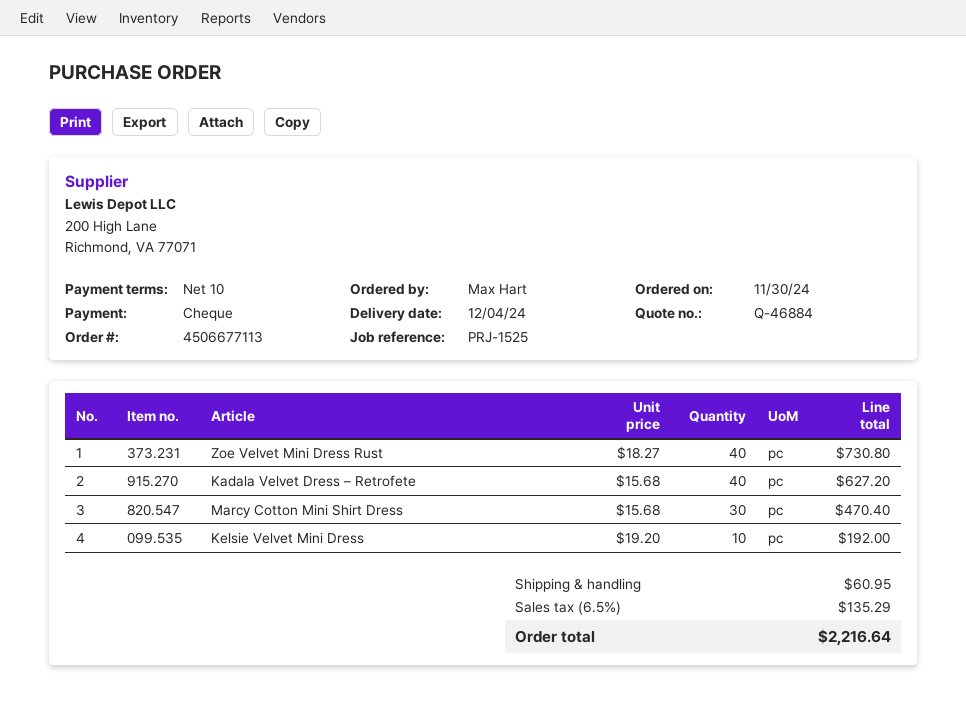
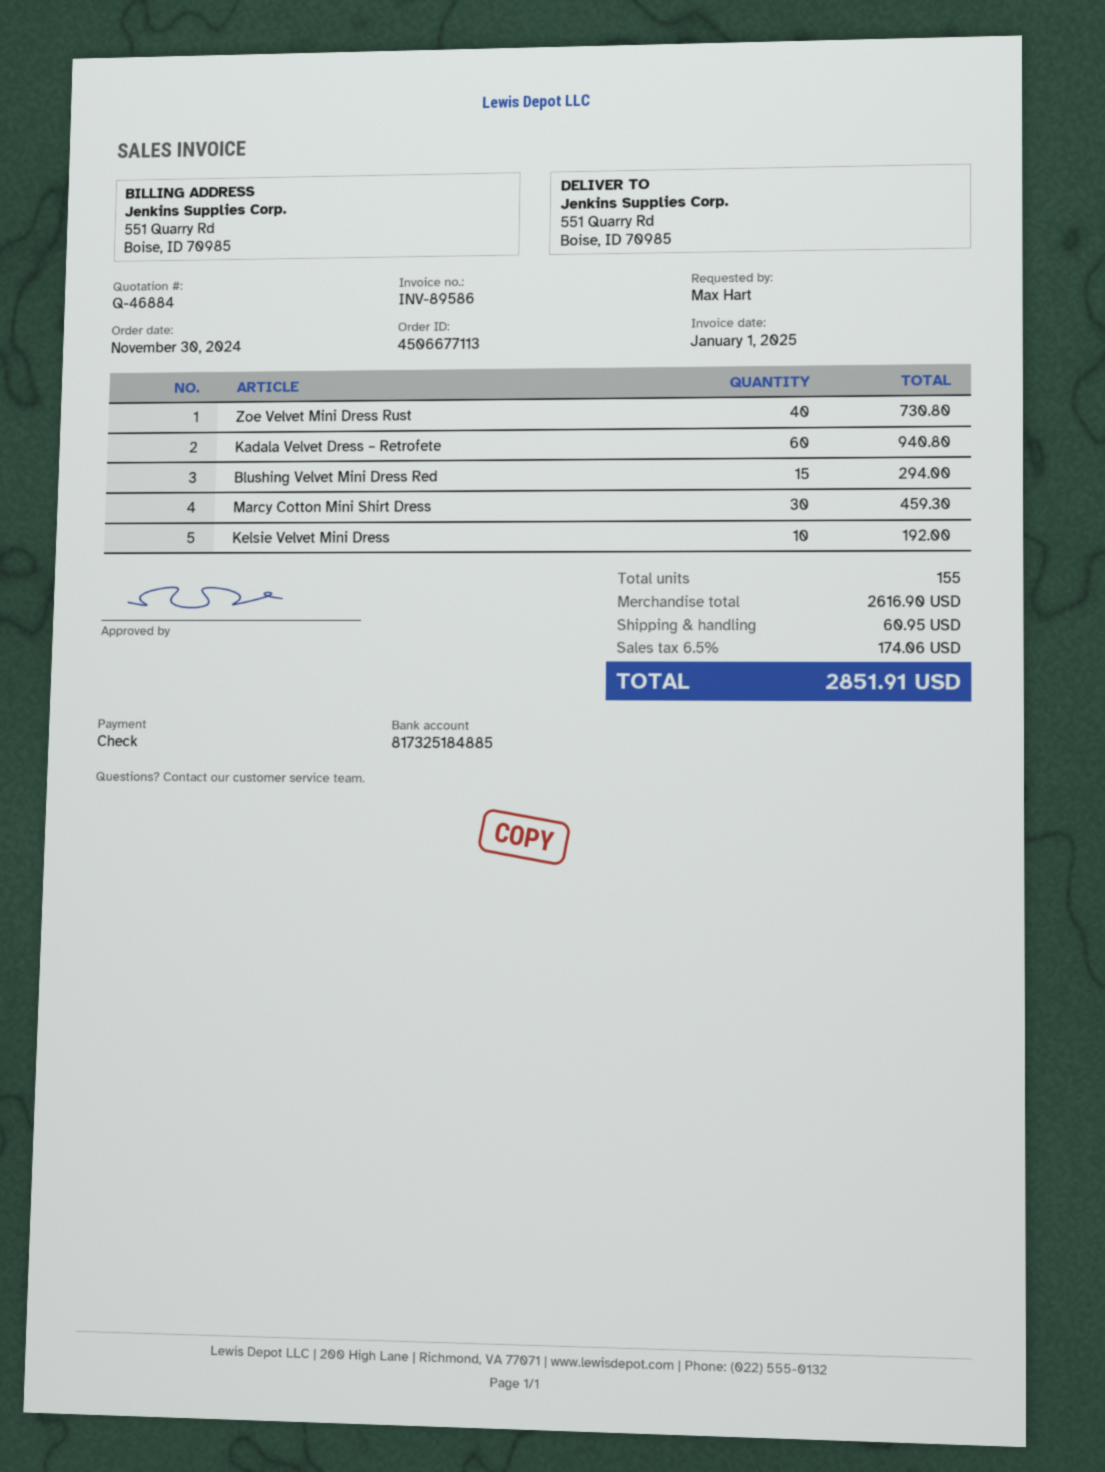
Kadala Velvet Dress – Retrofete: 40 for 627.20 -> 60 for 940.80
Marcy Cotton Mini Shirt Dress: 30 for 470.40 -> 30 for 459.30
Blushing Velvet Mini Dress Red: none -> 15 for 294.00
tax: 6.5% = 135.29 -> 6.5% = 174.06
total: 2216.64 -> 2851.91

